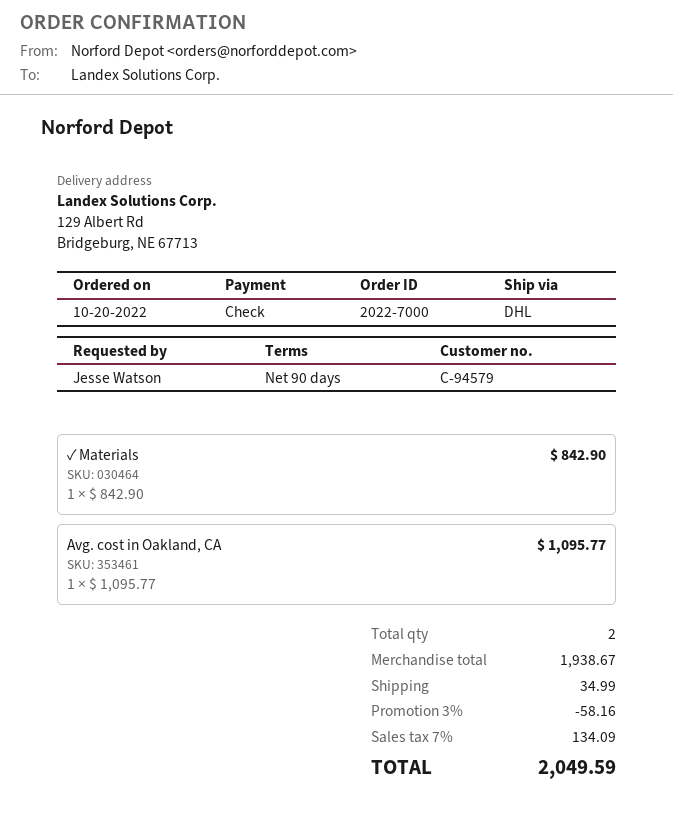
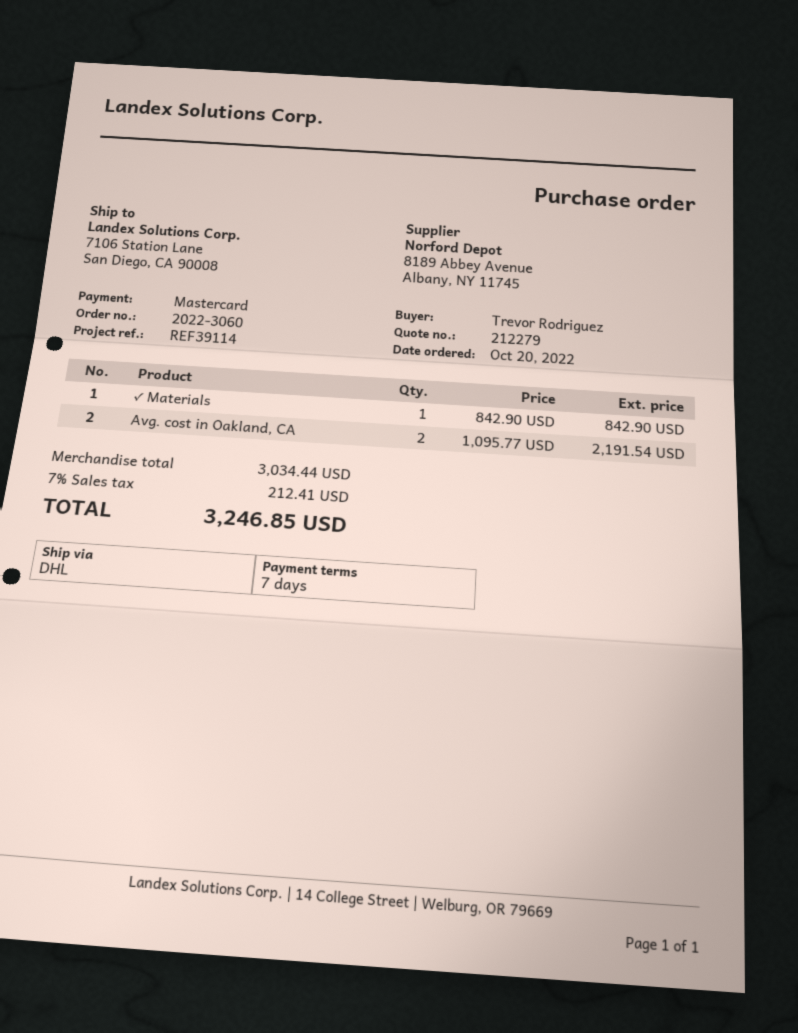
order number: 2022-7000 -> 2022-3060
payment terms: 90 days -> 7 days
ordered by: Jesse Watson -> Trevor Rodriguez
payment method: cheque -> Mastercard
ship to: 129 Albert Rd, Bridgeburg, NE 67713 -> 7106 Station Lane, San Diego, CA 90008
Avg. cost in Oakland, CA: 1 x 1095.77 = 1095.77 -> 2 x 1095.77 = 2191.54
subtotal: 1938.67 -> 3034.44
discount: 3% = 58.16 -> none
shipping: 34.99 -> none
tax: 7% = 134.09 -> 7% = 212.41
total: 2049.59 -> 3246.85

